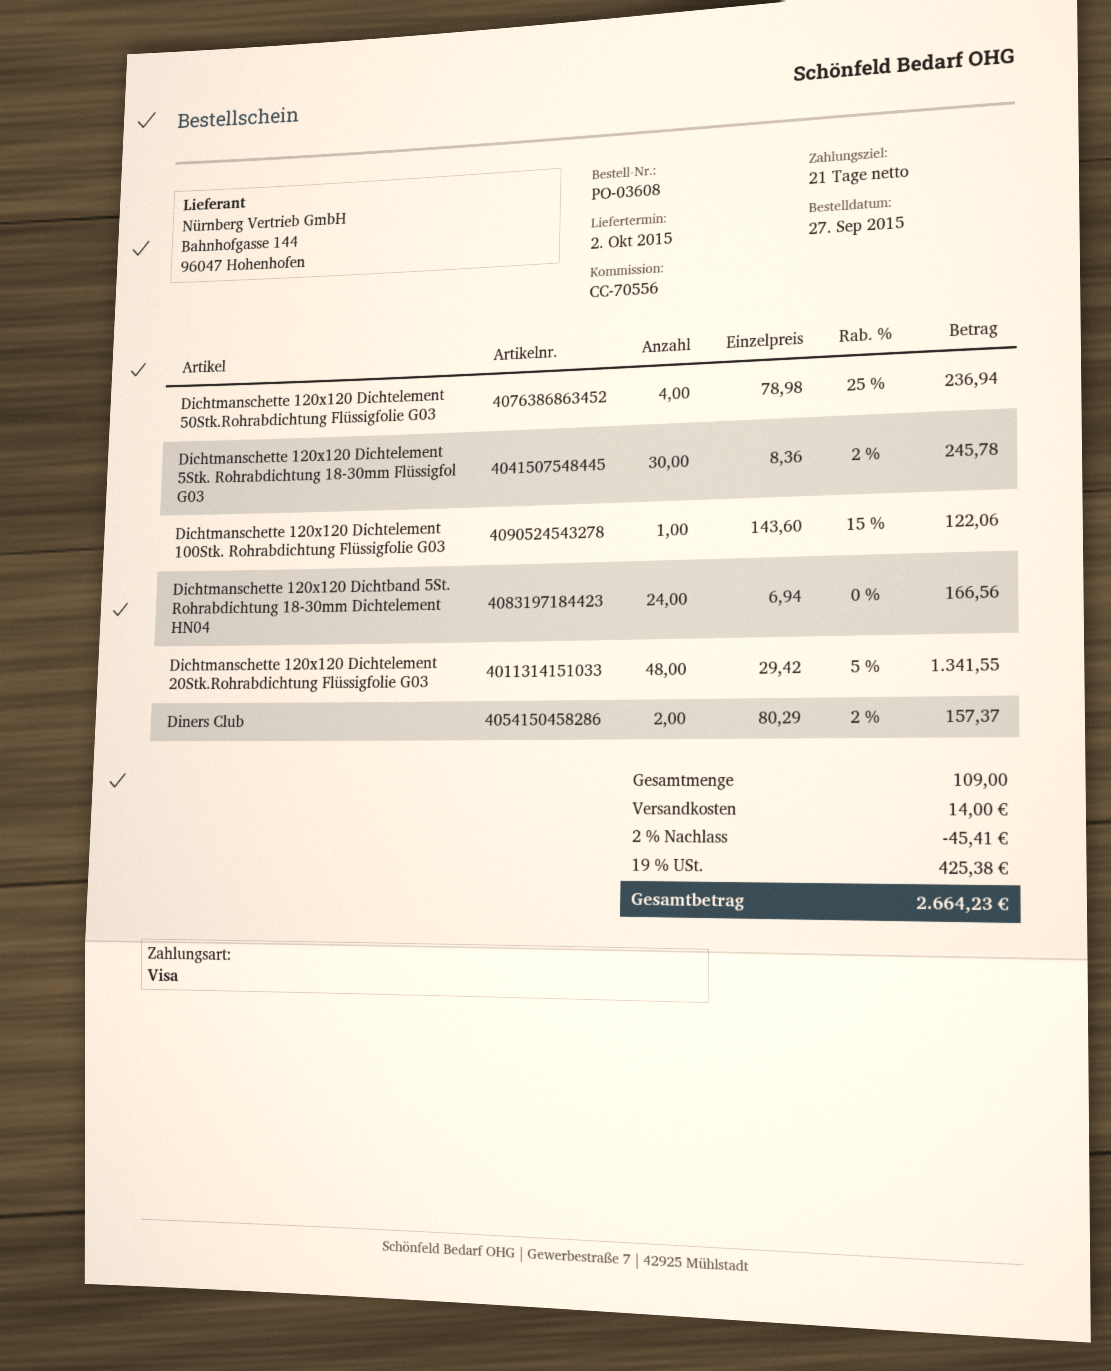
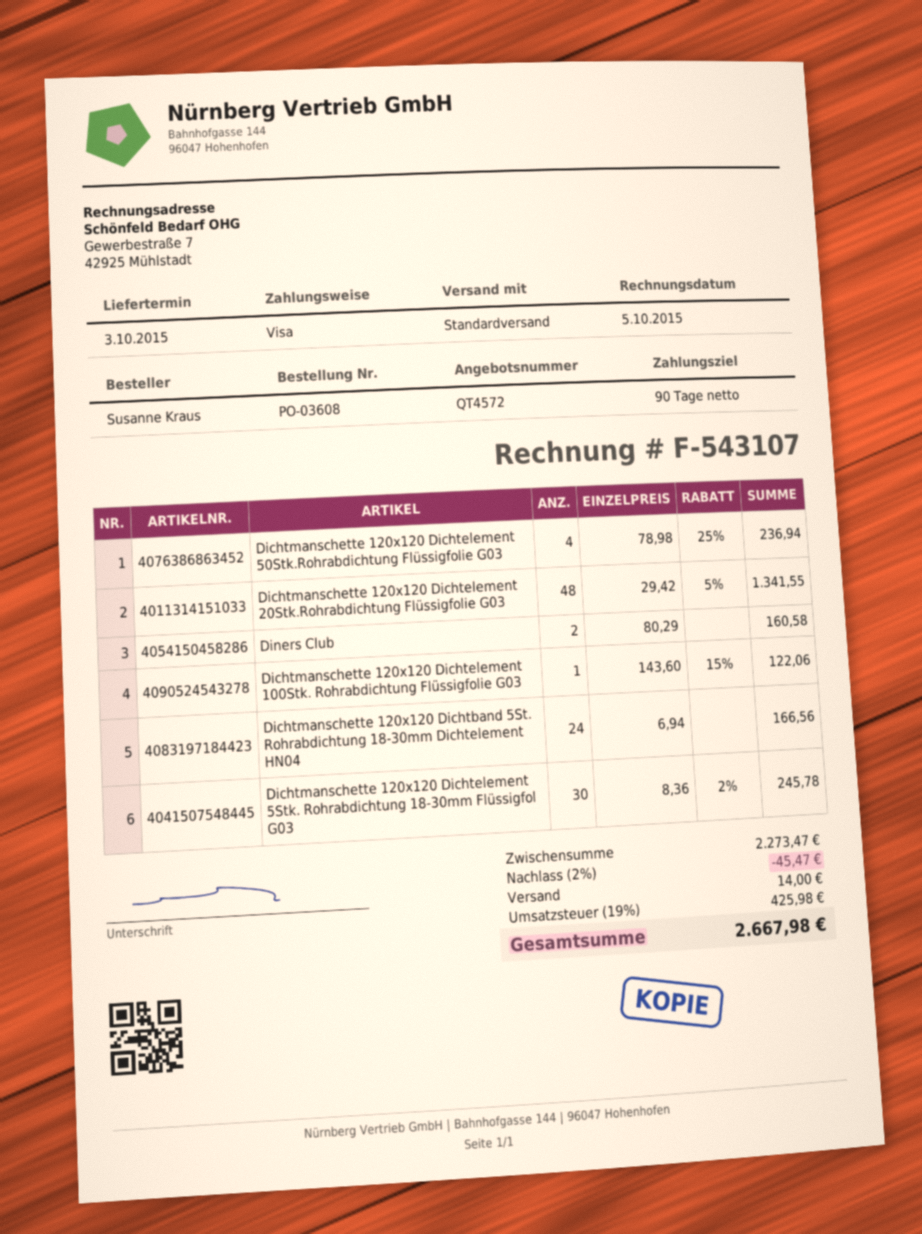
delivery date: 2015-10-02 -> 2015-10-03
payment terms: 21 days -> 90 days
Diners Club: 2 x 80.29 - 2% = 157.37 -> 2 x 80.29 = 160.58
discount: 2% = 45.41 -> 2% = 45.47
tax: 19% = 425.38 -> 19% = 425.98
total: 2664.23 -> 2667.98

